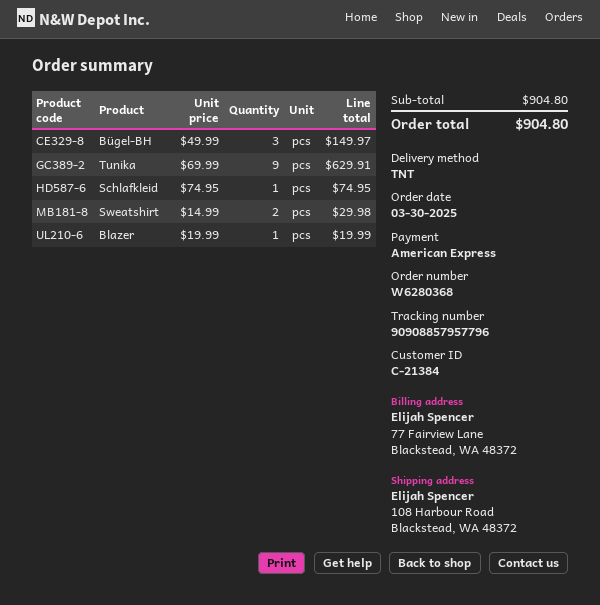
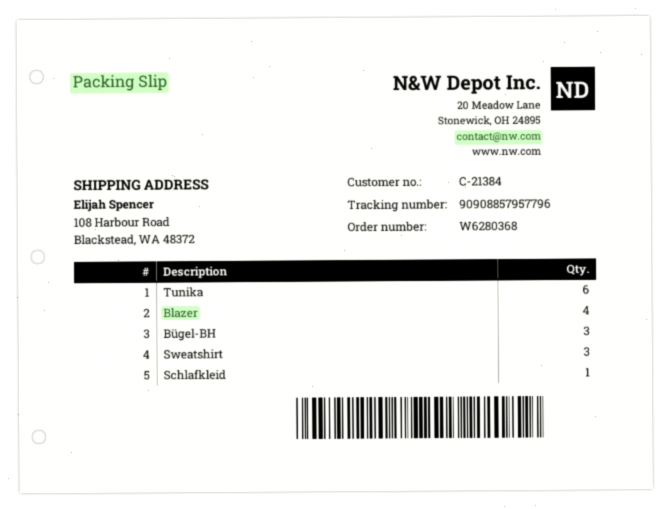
Tunika: 9 -> 6
Sweatshirt: 2 -> 3
Blazer: 1 -> 4

